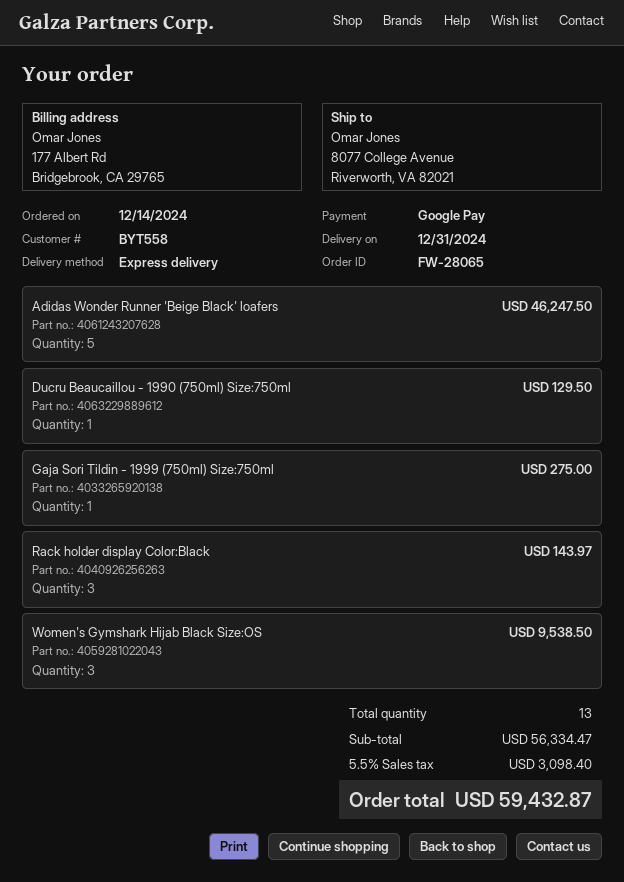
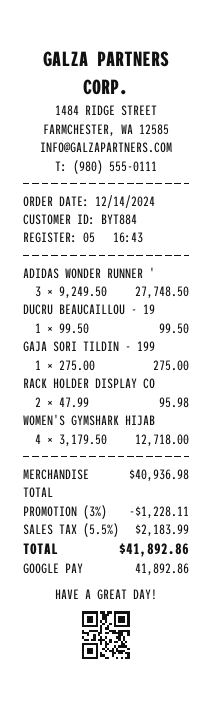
customer number: BYT558 -> BYT884
Adidas Wonder Runner 'Beige Black' loafers: 5 for 46247.50 -> 3 for 27748.50
Ducru Beaucaillou - 1990 (750ml) Size:750ml: 1 for 129.50 -> 1 for 99.50
Rack holder display Color:Black: 3 for 143.97 -> 2 for 95.98
Women's Gymshark Hijab Black Size:OS: 3 for 9538.50 -> 4 for 12718.00
subtotal: 56334.47 -> 40936.98
discount: none -> 3% = 1228.11
tax: 5.5% = 3098.40 -> 5.5% = 2183.99
total: 59432.87 -> 41892.86

